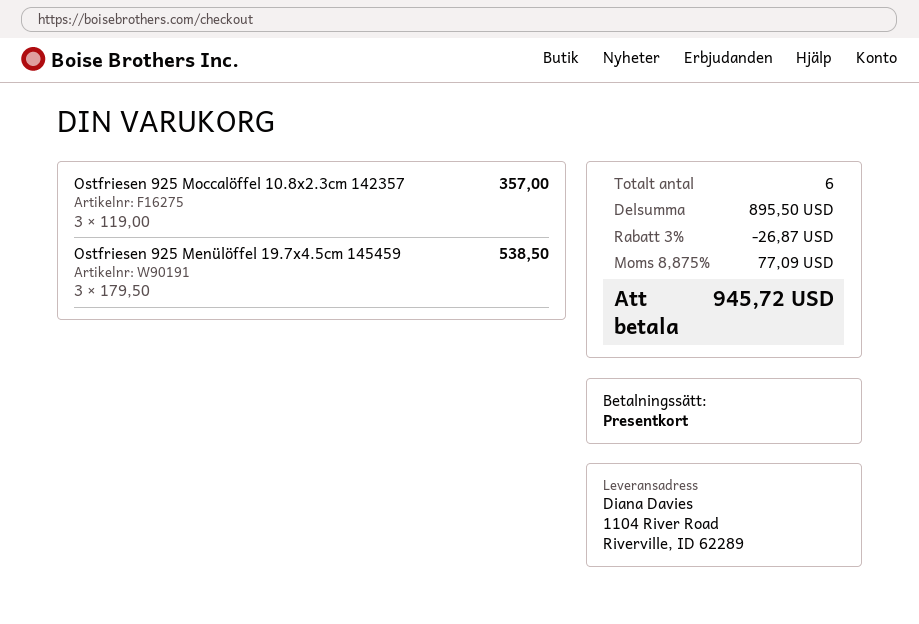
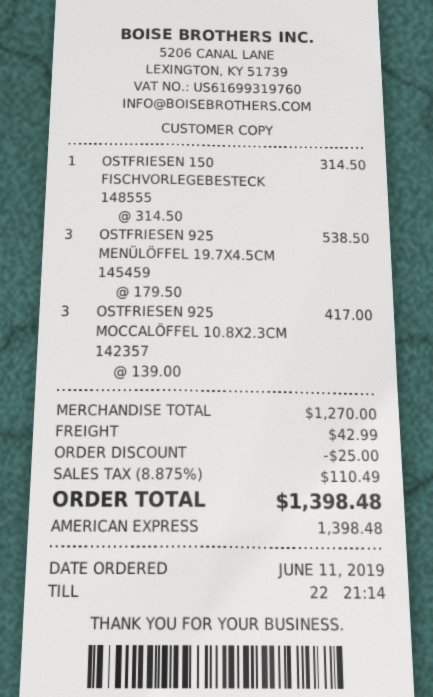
payment method: gift card -> American Express
Ostfriesen 925 Moccalöffel 10.8x2.3cm 142357: 3 x 119.00 = 357.00 -> 3 x 139.00 = 417.00
OSTFRIESEN 150 FISCHVORLEGEBESTECK 148555: none -> 1 x 314.50 = 314.50
subtotal: 895.50 -> 1270.00
discount: 26.87 -> 25.00
shipping: none -> 42.99
tax: 8.875% = 77.09 -> 8.875% = 110.49
total: 945.72 -> 1398.48

